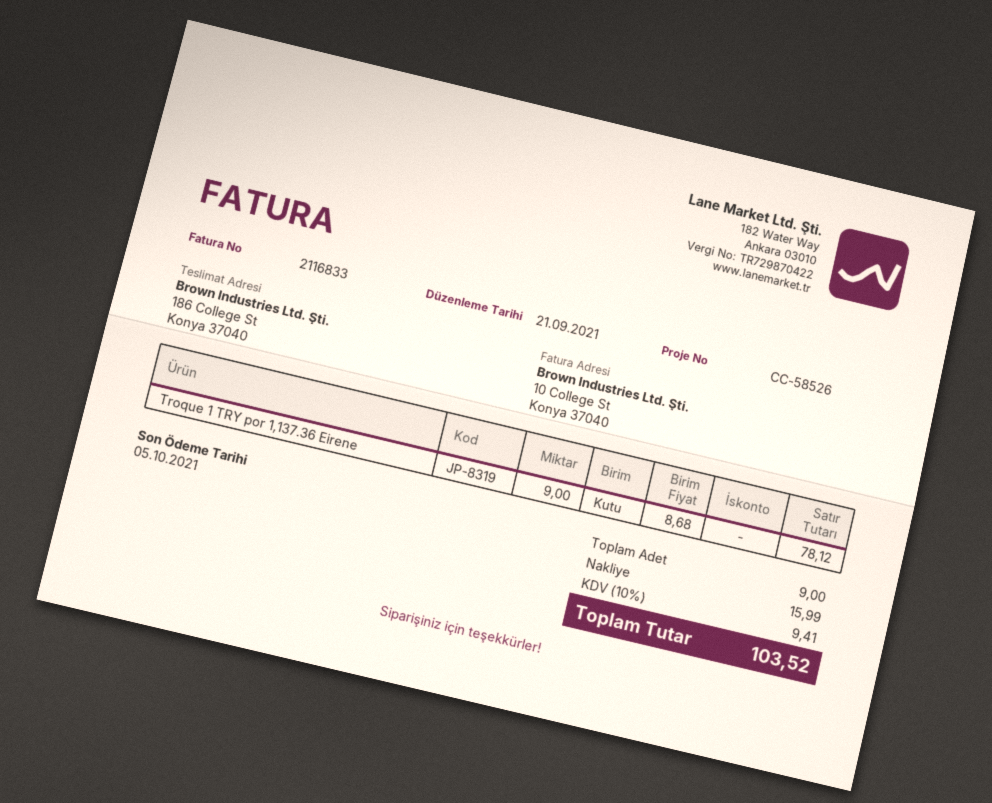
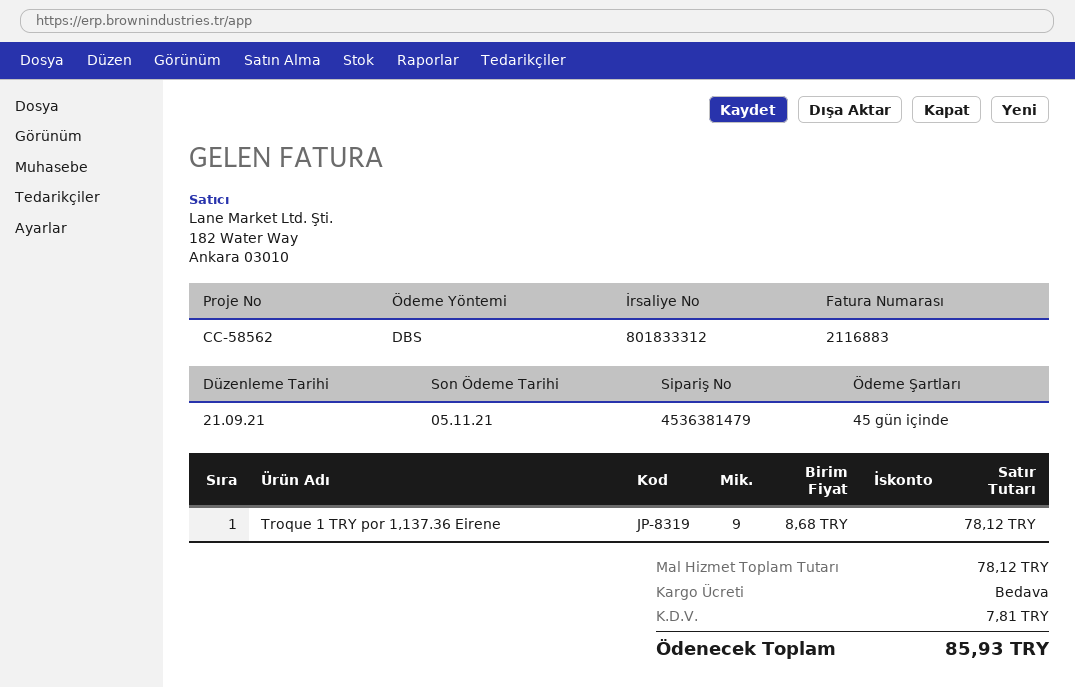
invoice number: 2116833 -> 2116883
due date: 2021-10-05 -> 2021-11-05
reference: CC-58526 -> CC-58562
shipping: 15.99 -> 0.00
tax: 9.41 -> 7.81
total: 103.52 -> 85.93

